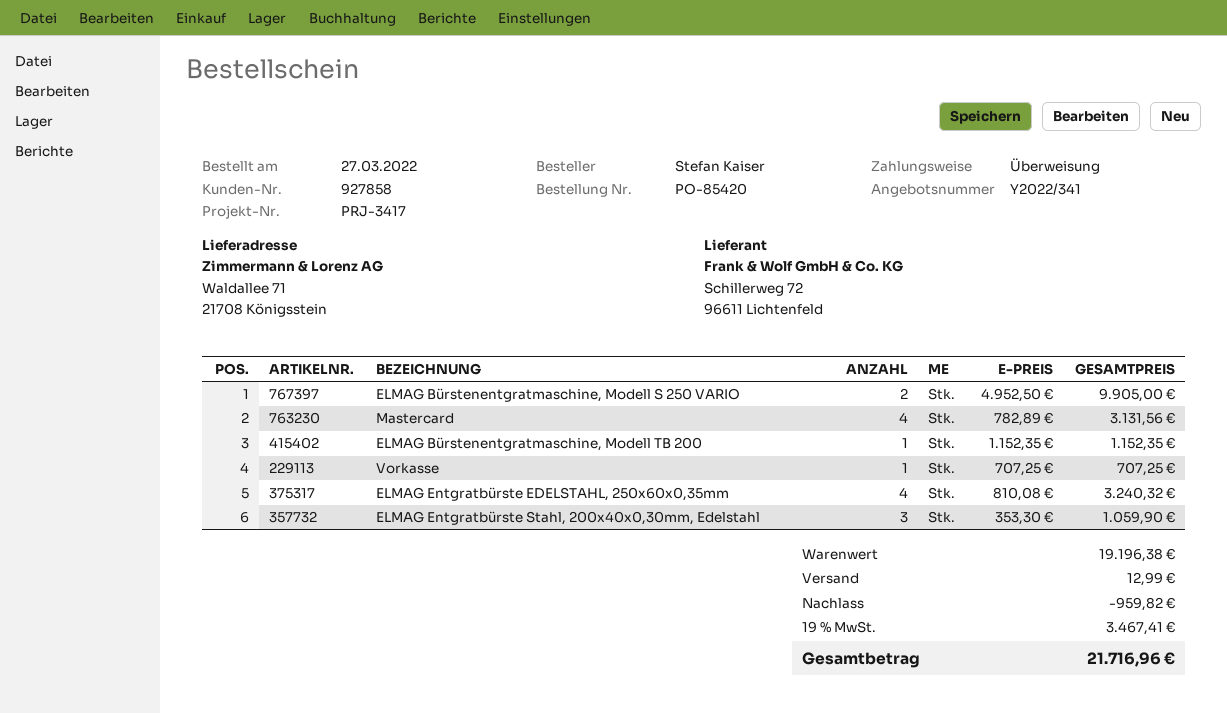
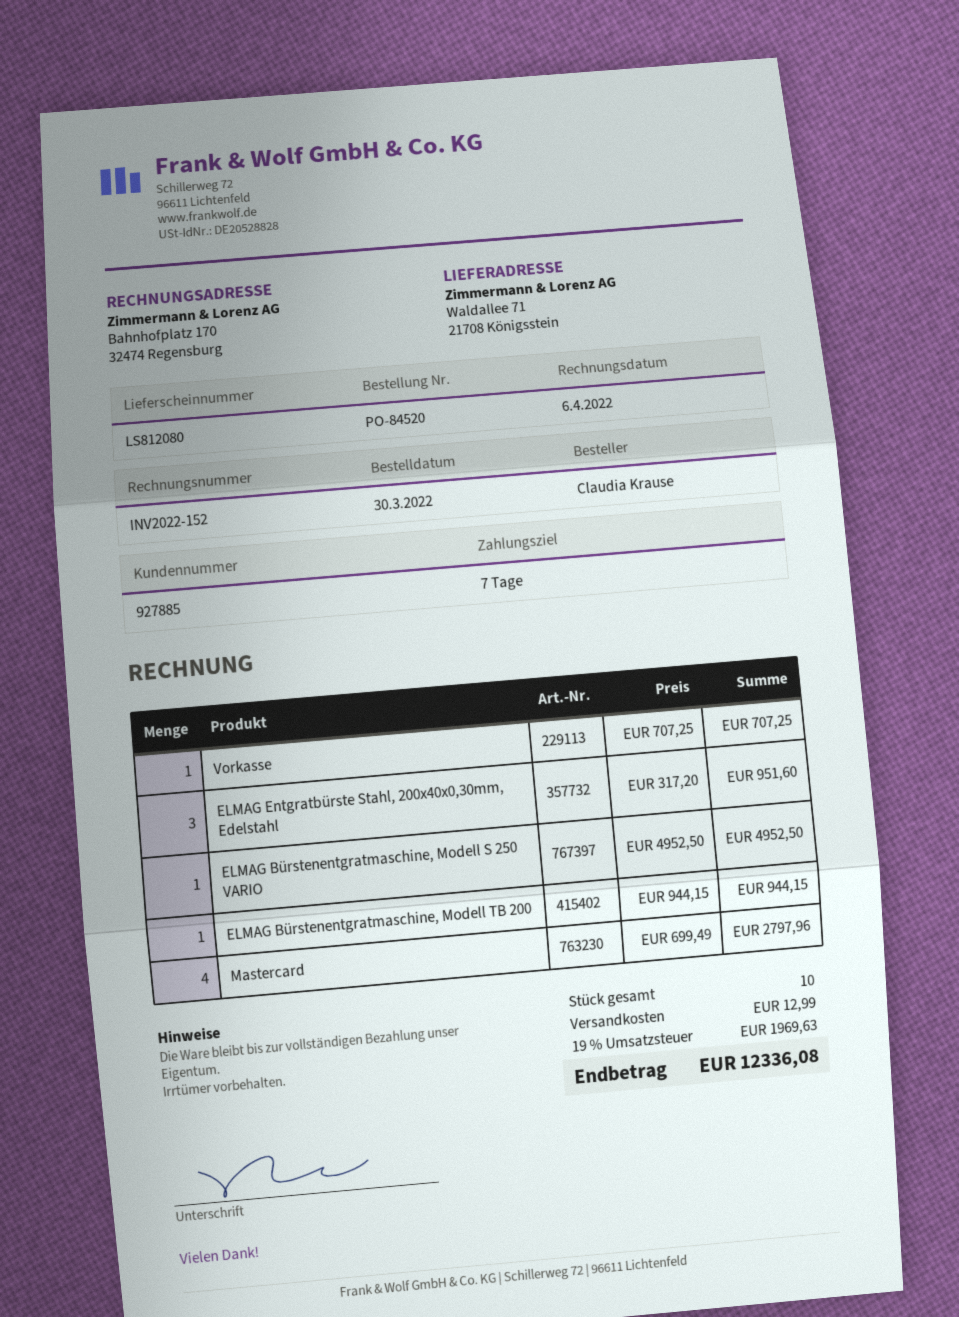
order number: PO-85420 -> PO-84520
order date: 2022-03-27 -> 2022-03-30
customer number: 927858 -> 927885
ordered by: Stefan Kaiser -> Claudia Krause
ELMAG Bürstenentgratmaschine, Modell S 250 VARIO: 2 x 4952.50 = 9905.00 -> 1 x 4952.50 = 4952.50
Mastercard: 4 x 782.89 = 3131.56 -> 4 x 699.49 = 2797.96
ELMAG Bürstenentgratmaschine, Modell TB 200: 1 x 1152.35 = 1152.35 -> 1 x 944.15 = 944.15
ELMAG Entgratbürste EDELSTAHL, 250x60x0,35mm: 4 x 810.08 = 3240.32 -> none
ELMAG Entgratbürste Stahl, 200x40x0,30mm, Edelstahl: 3 x 353.30 = 1059.90 -> 3 x 317.20 = 951.60
discount: 959.82 -> none
tax: 19% = 3467.41 -> 19% = 1969.63
total: 21716.96 -> 12336.08

